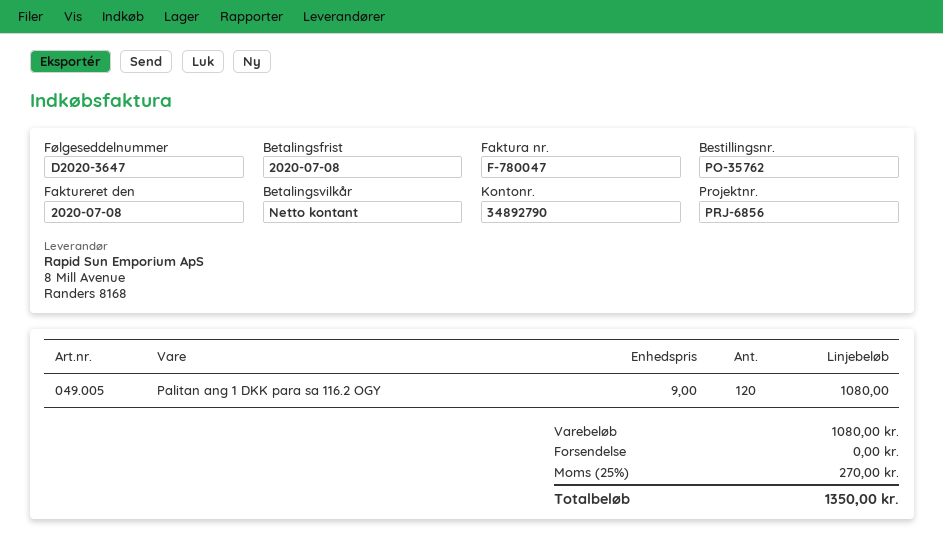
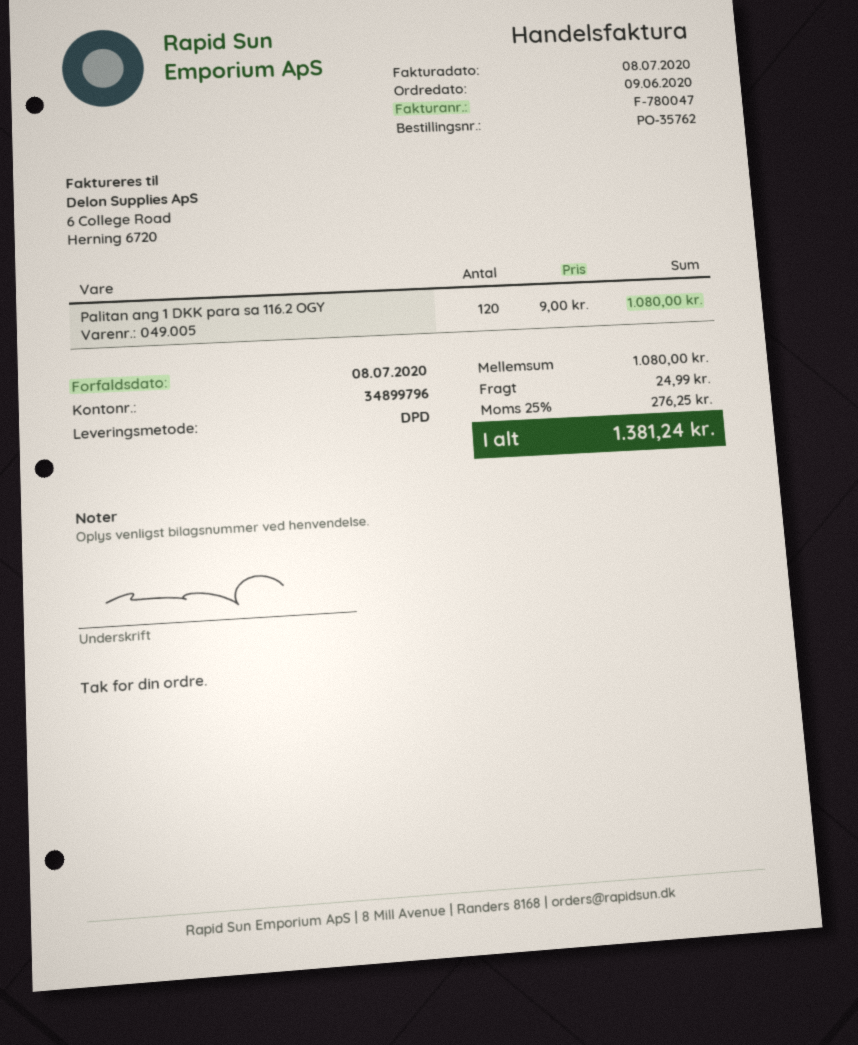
bank account: 34892790 -> 34899796
shipping: 0.00 -> 24.99
tax: 25% = 270.00 -> 25% = 276.25
total: 1350.00 -> 1381.24

